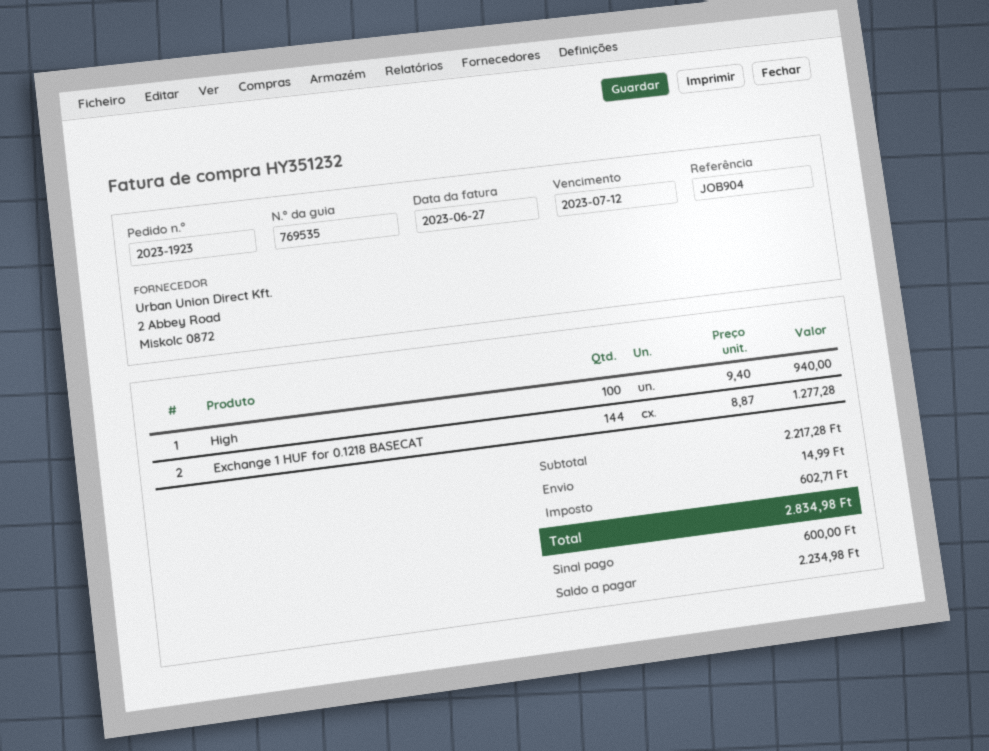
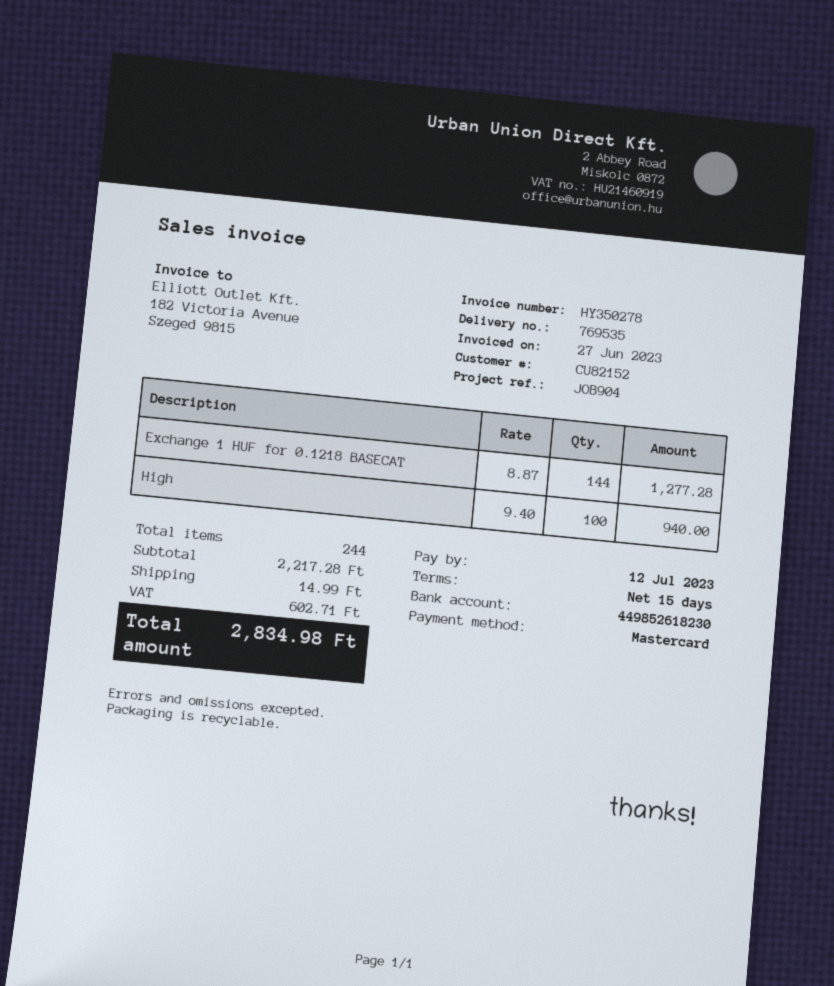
invoice number: HY351232 -> HY350278

